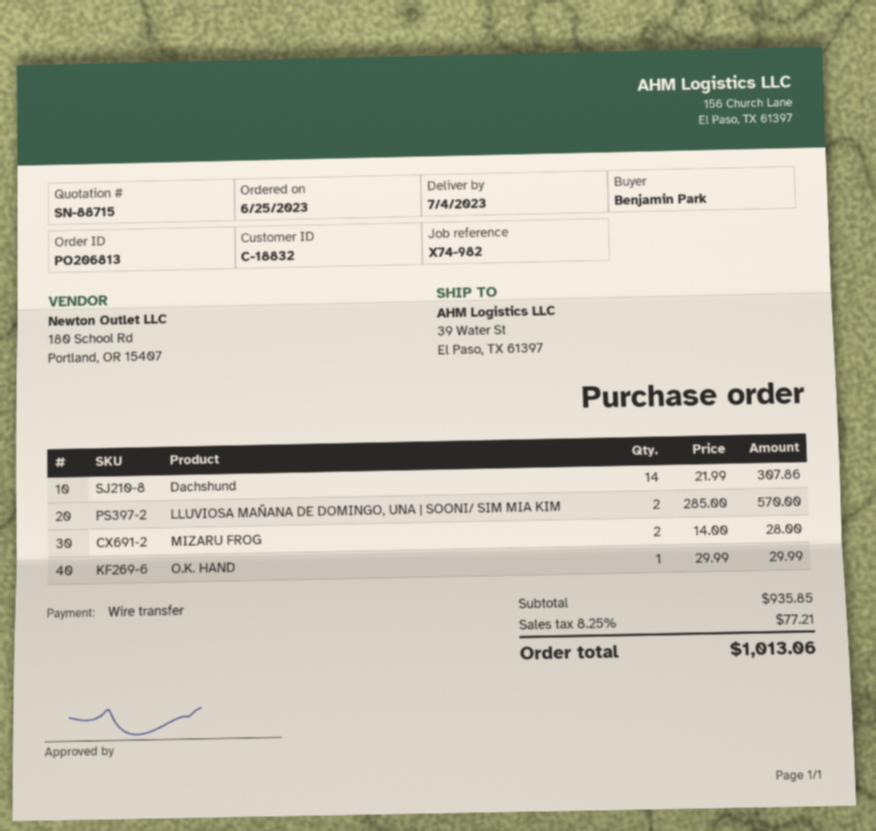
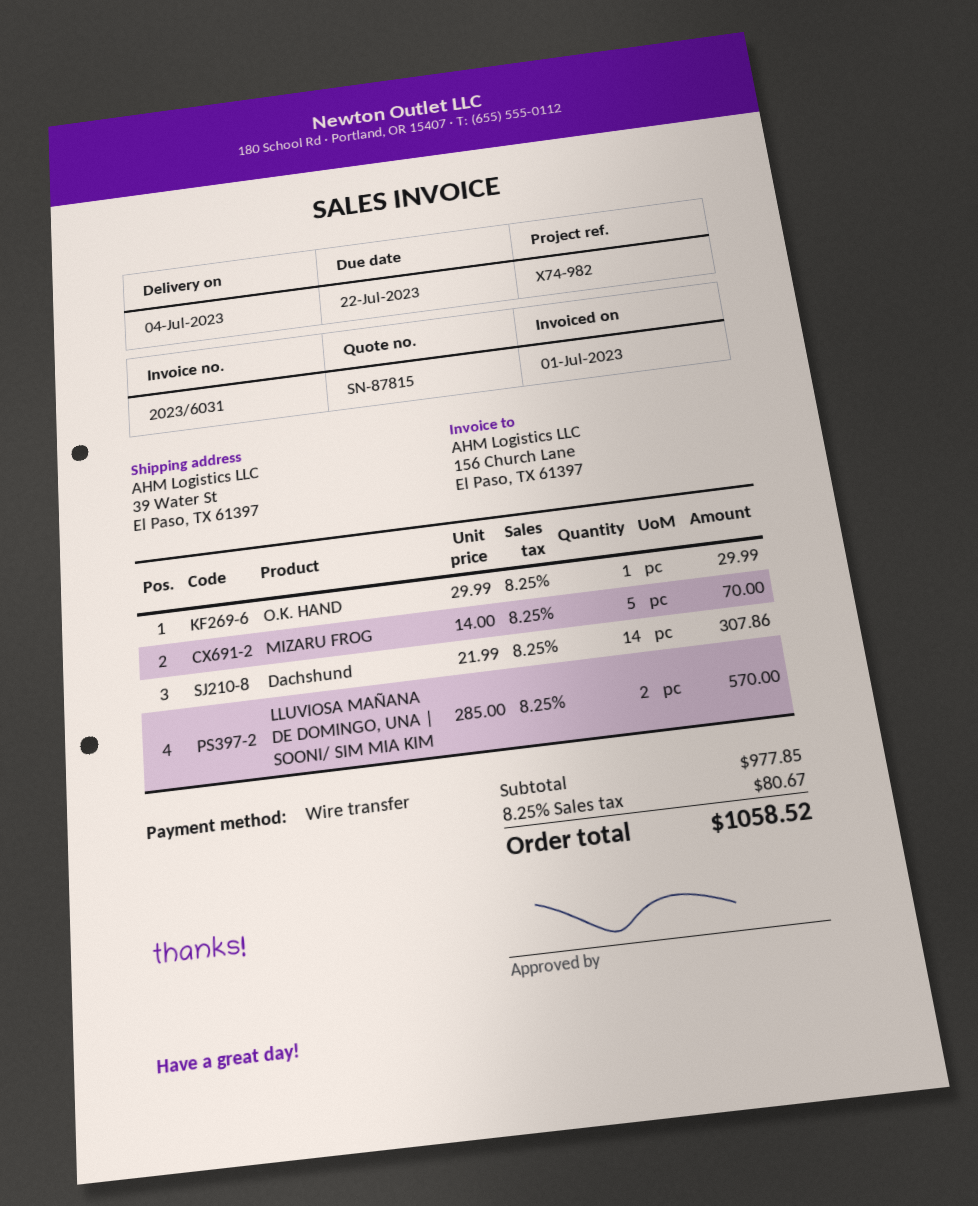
quote number: SN-88715 -> SN-87815
MIZARU FROG: 2 x 14.00 = 28.00 -> 5 x 14.00 = 70.00
subtotal: 935.85 -> 977.85
tax: 8.25% = 77.21 -> 8.25% = 80.67
total: 1013.06 -> 1058.52

